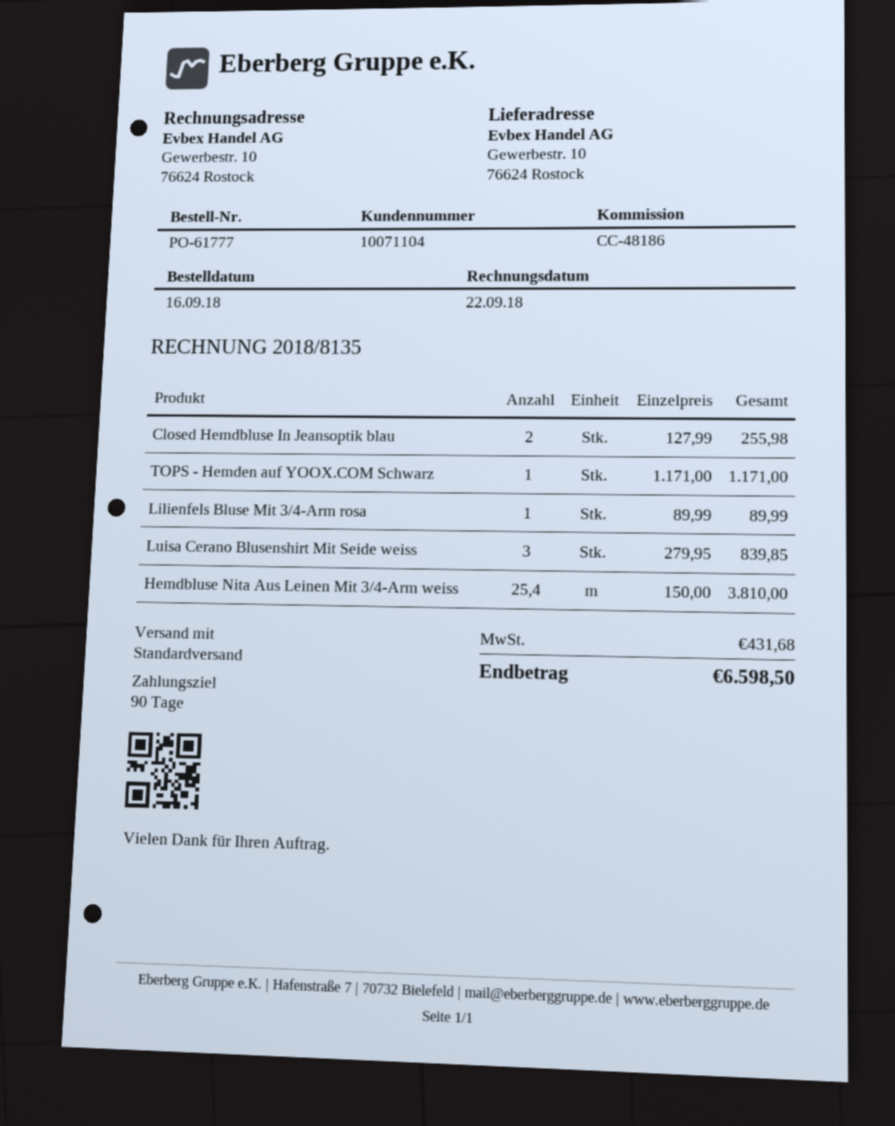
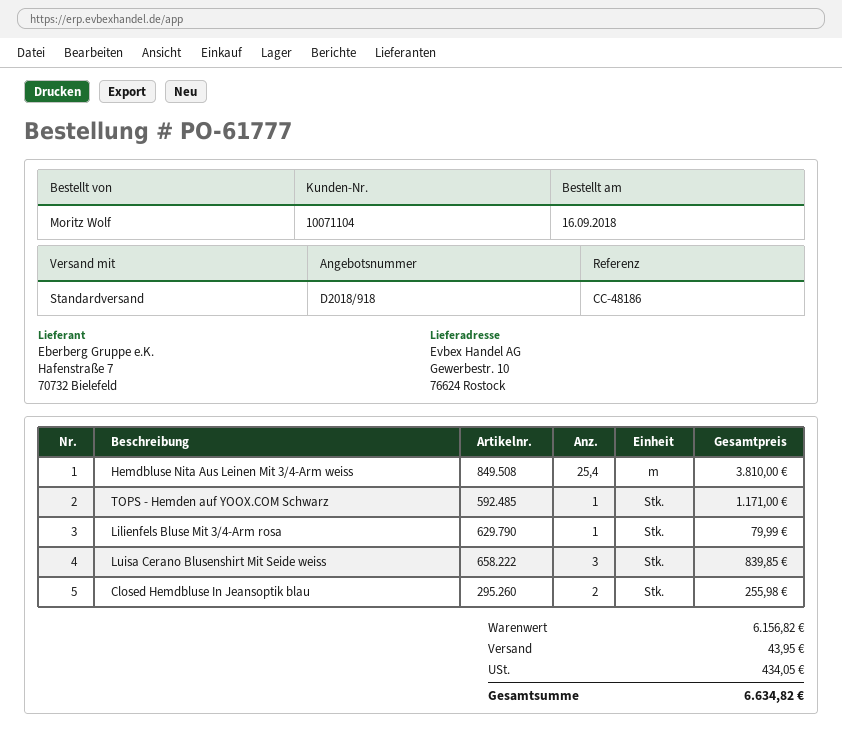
Lilienfels Bluse Mit 3/4-Arm rosa: 1 for 89.99 -> 1 for 79.99
shipping: none -> 43.95
tax: 431.68 -> 434.05
total: 6598.50 -> 6634.82

